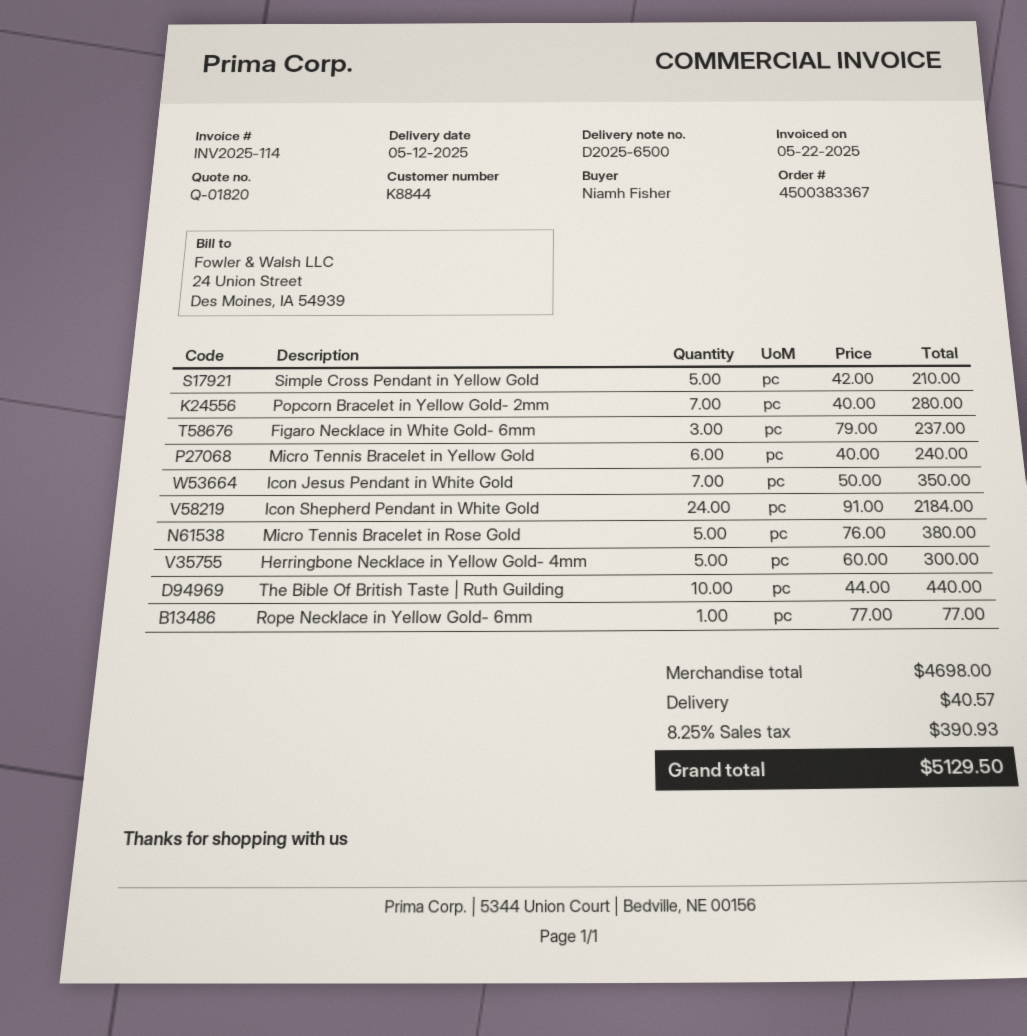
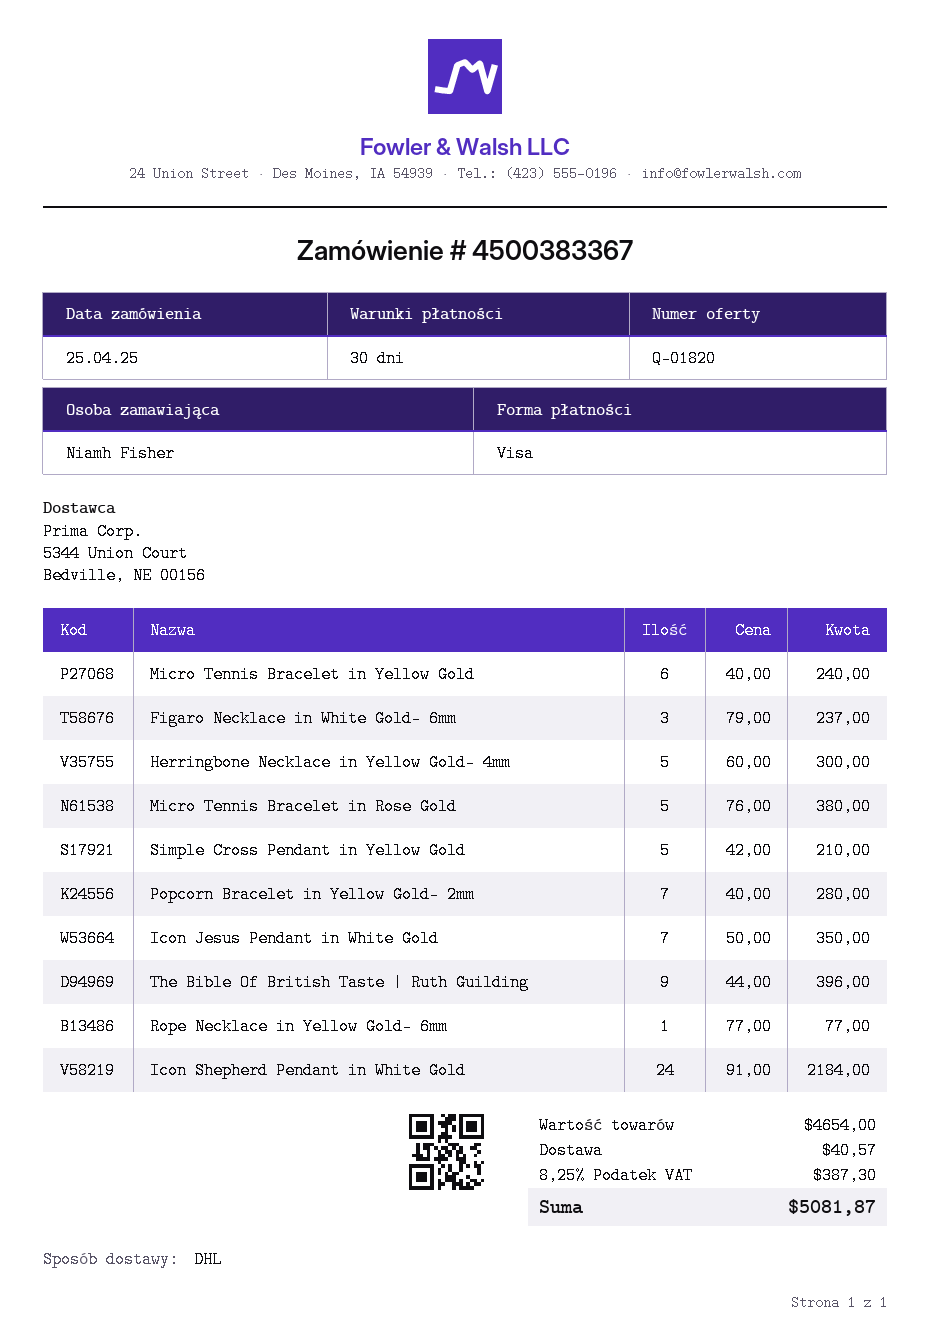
The Bible Of British Taste | Ruth Guilding: 10 x 44.00 = 440.00 -> 9 x 44.00 = 396.00
subtotal: 4698.00 -> 4654.00
tax: 8.25% = 390.93 -> 8.25% = 387.30
total: 5129.50 -> 5081.87

